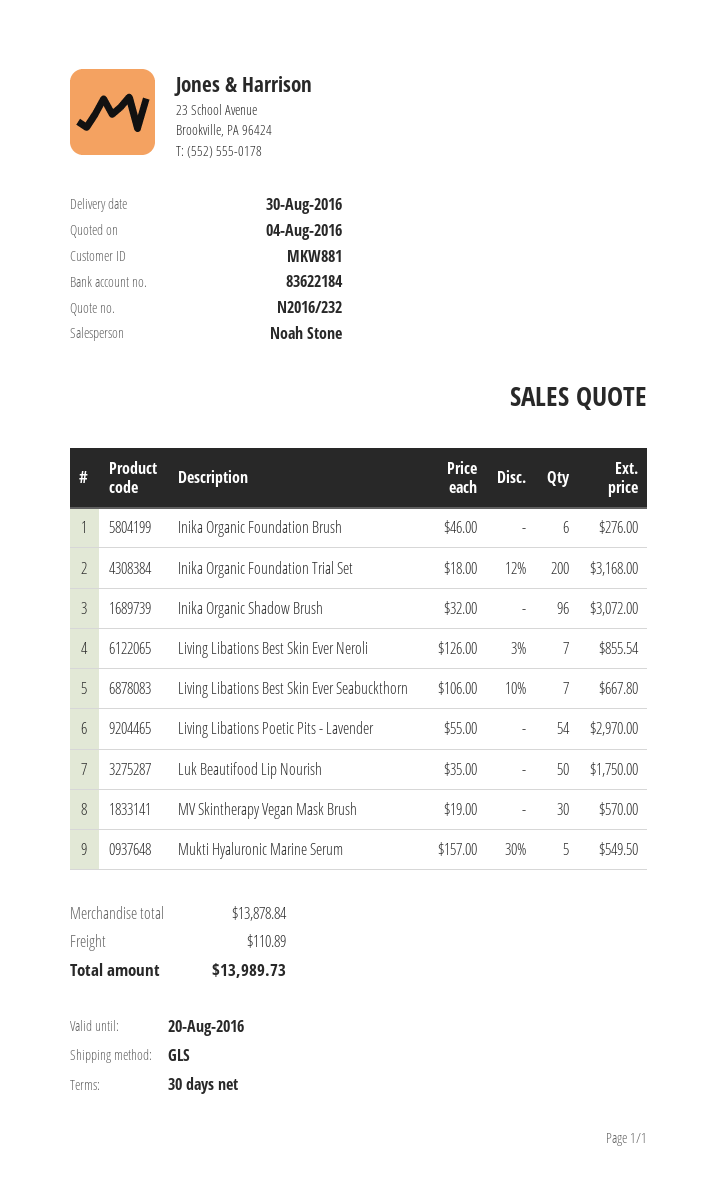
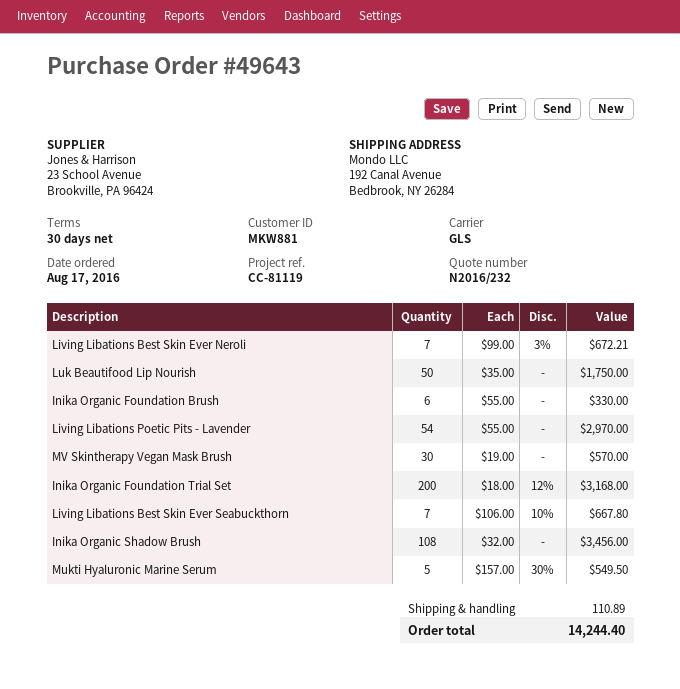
Inika Organic Foundation Brush: 6 x 46.00 = 276.00 -> 6 x 55.00 = 330.00
Inika Organic Shadow Brush: 96 x 32.00 = 3072.00 -> 108 x 32.00 = 3456.00
Living Libations Best Skin Ever Neroli: 7 x 126.00 - 3% = 855.54 -> 7 x 99.00 - 3% = 672.21
total: 13989.73 -> 14244.40

